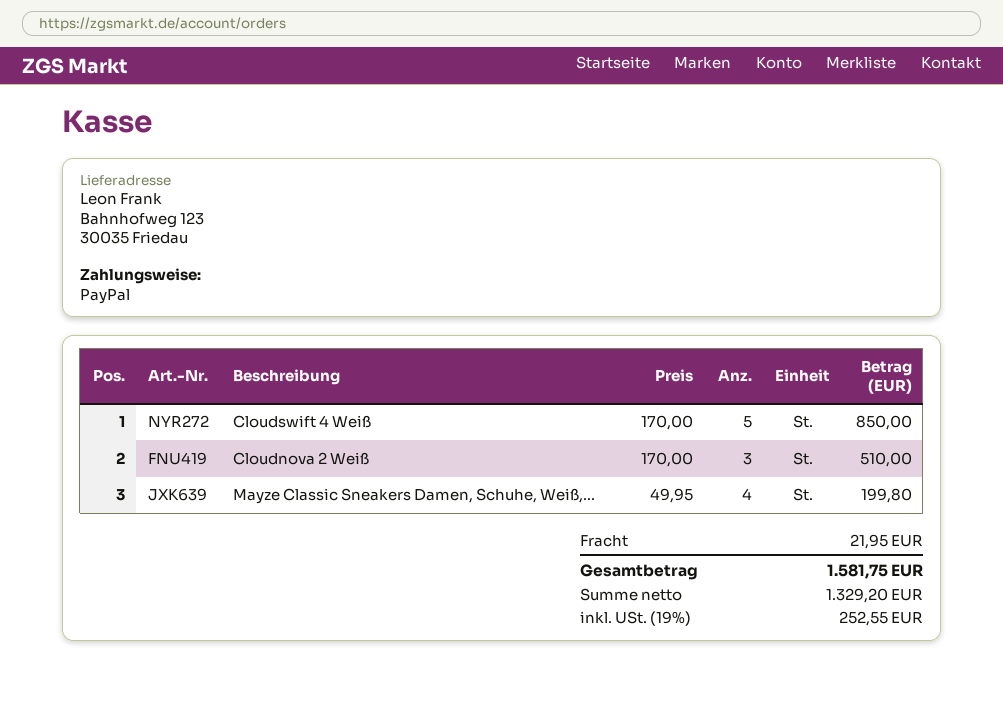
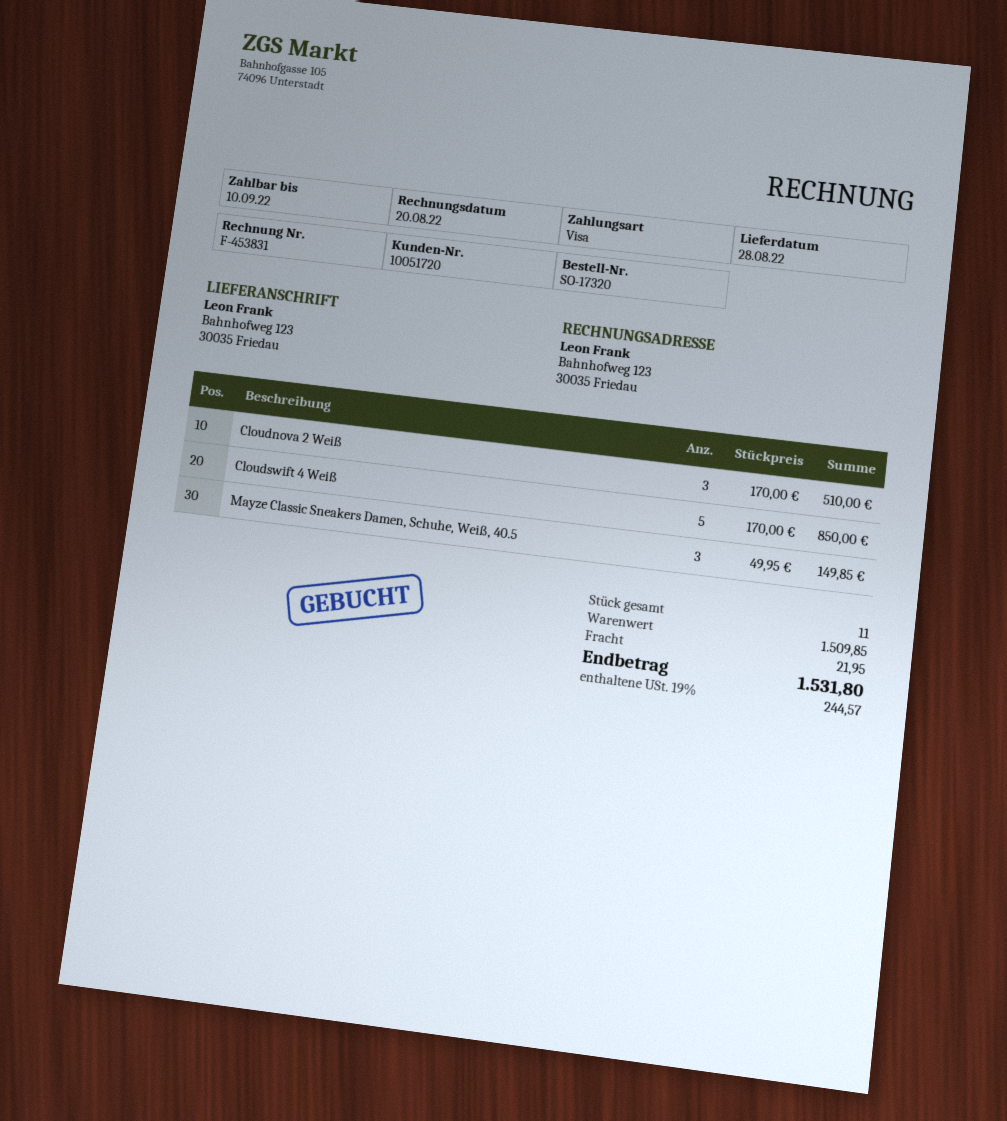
payment method: PayPal -> Visa
Mayze Classic Sneakers Damen, Schuhe, Weiß,...: 4 x 49.95 = 199.80 -> 3 x 49.95 = 149.85
tax: 19% = 252.55 -> 19% = 244.57
total: 1581.75 -> 1531.80

